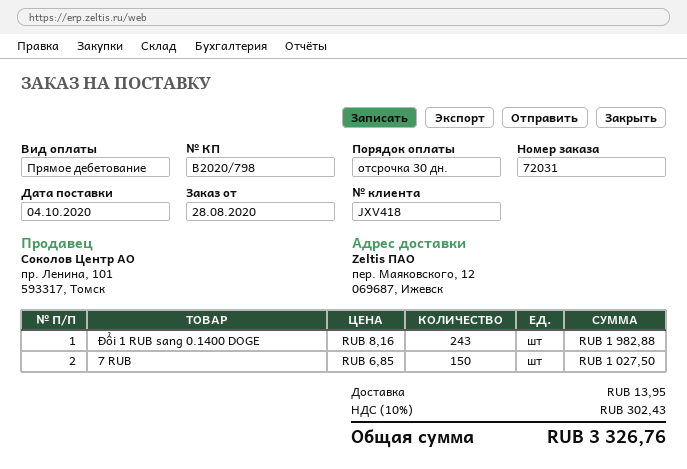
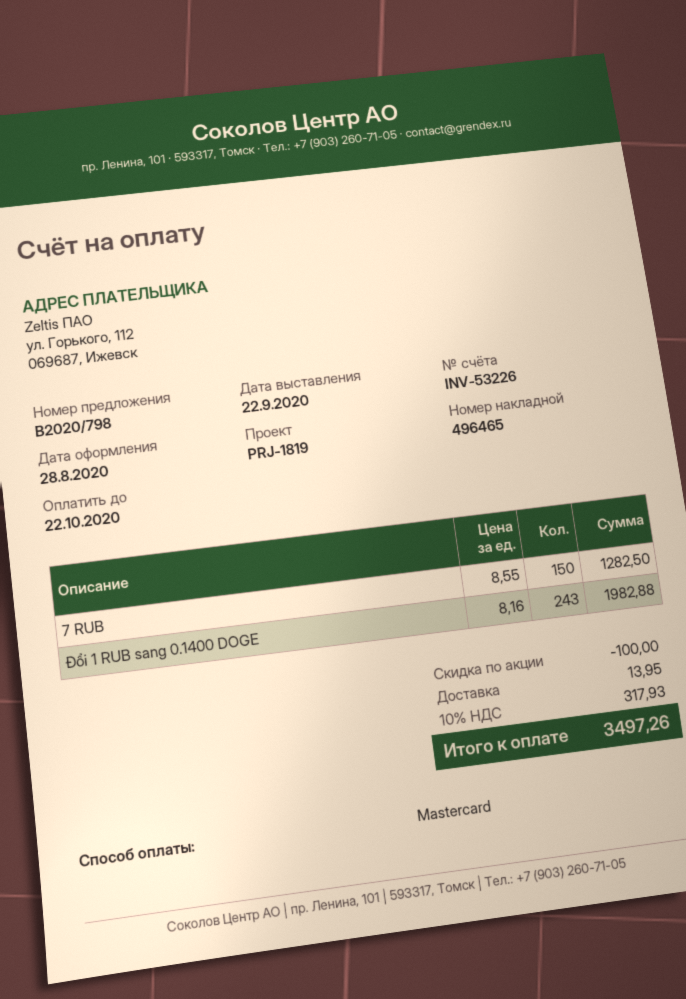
payment method: direct debit -> Mastercard
7 RUB: 150 x 6.85 = 1027.50 -> 150 x 8.55 = 1282.50
discount: none -> 100.00
tax: 10% = 302.43 -> 10% = 317.93
total: 3326.76 -> 3497.26

